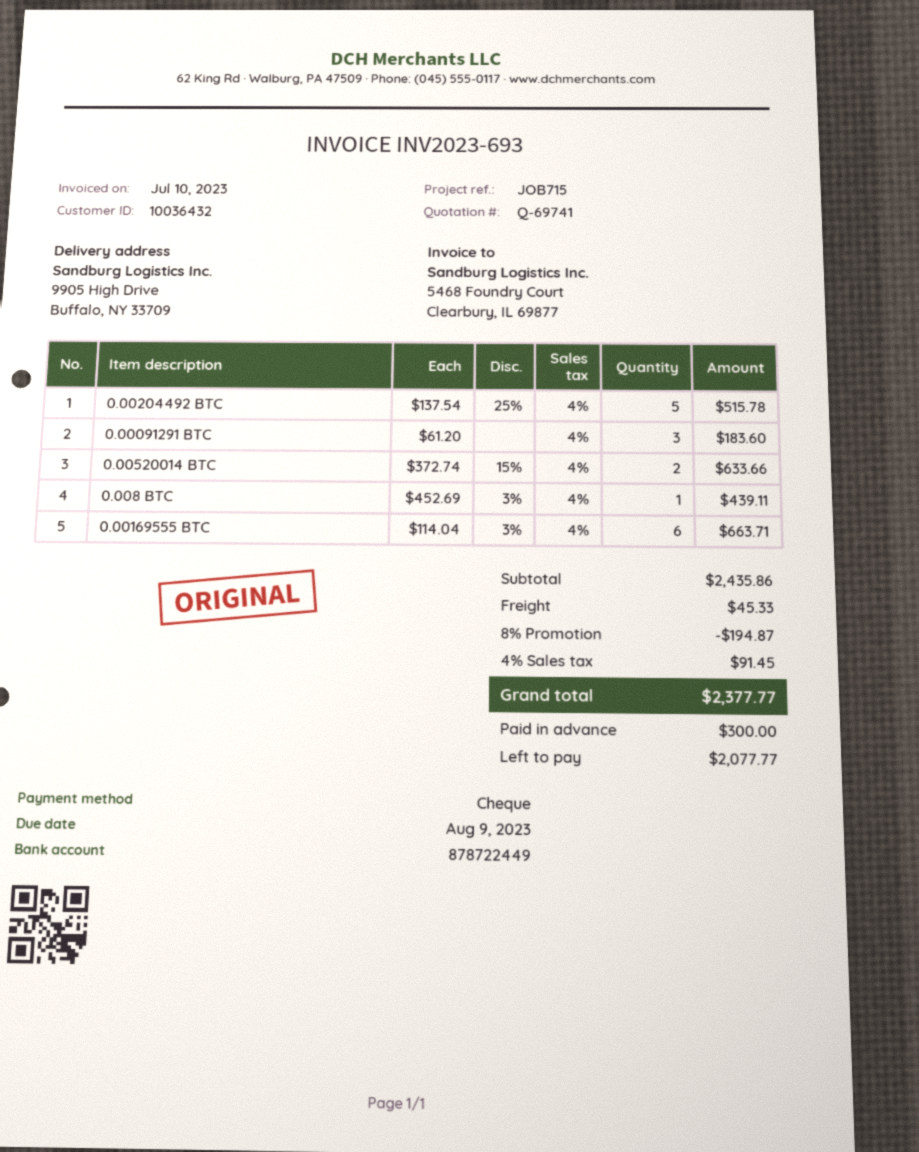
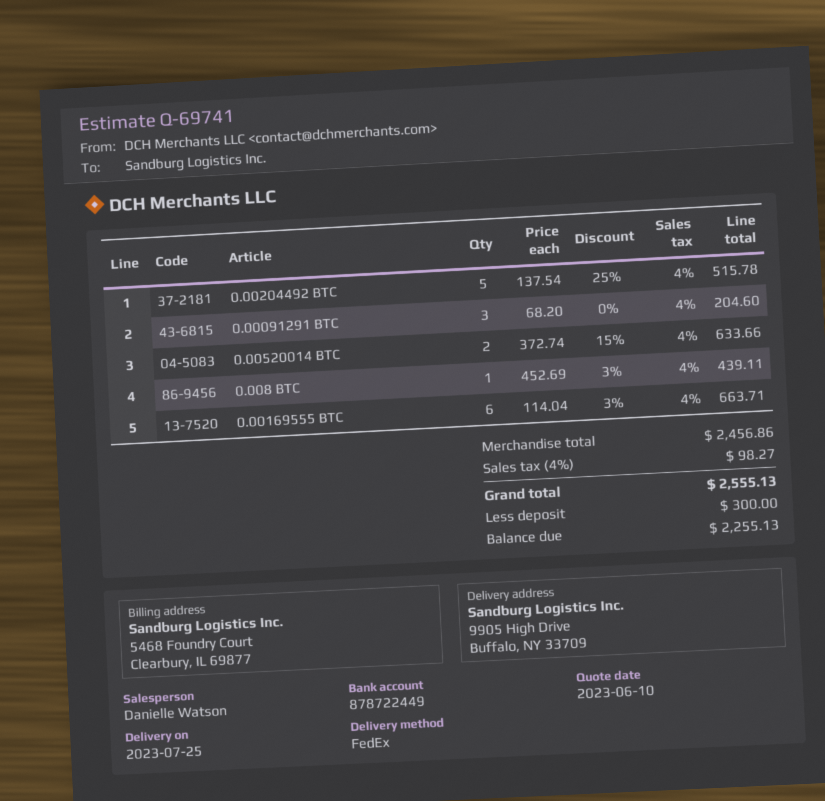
0.00091291 BTC: 3 x 61.20 = 183.60 -> 3 x 68.20 = 204.60
subtotal: 2435.86 -> 2456.86
discount: 8% = 194.87 -> none
shipping: 45.33 -> none
tax: 4% = 91.45 -> 4% = 98.27
total: 2377.77 -> 2555.13
balance: 2077.77 -> 2255.13

